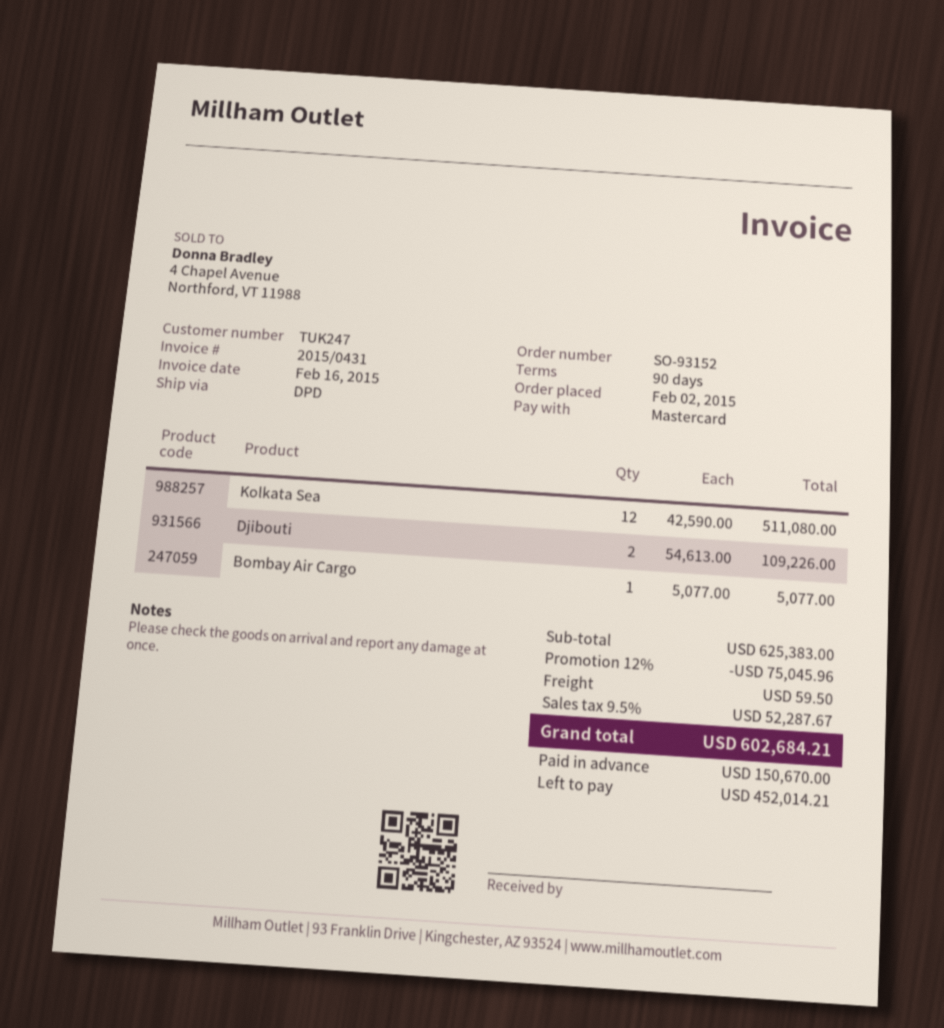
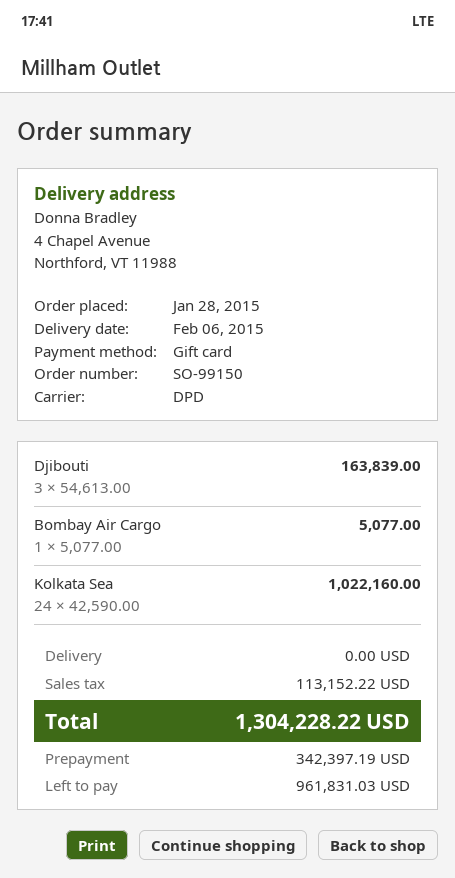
order number: SO-93152 -> SO-99150
order date: 2015-02-02 -> 2015-01-28
payment method: Mastercard -> gift card
Kolkata Sea: 12 x 42590.00 = 511080.00 -> 24 x 42590.00 = 1022160.00
Djibouti: 2 x 54613.00 = 109226.00 -> 3 x 54613.00 = 163839.00
discount: 12% = 75045.96 -> none
shipping: 59.50 -> 0.00
tax: 52287.67 -> 113152.22
total: 602684.21 -> 1304228.22
deposit: 150670.00 -> 342397.19
balance: 452014.21 -> 961831.03

